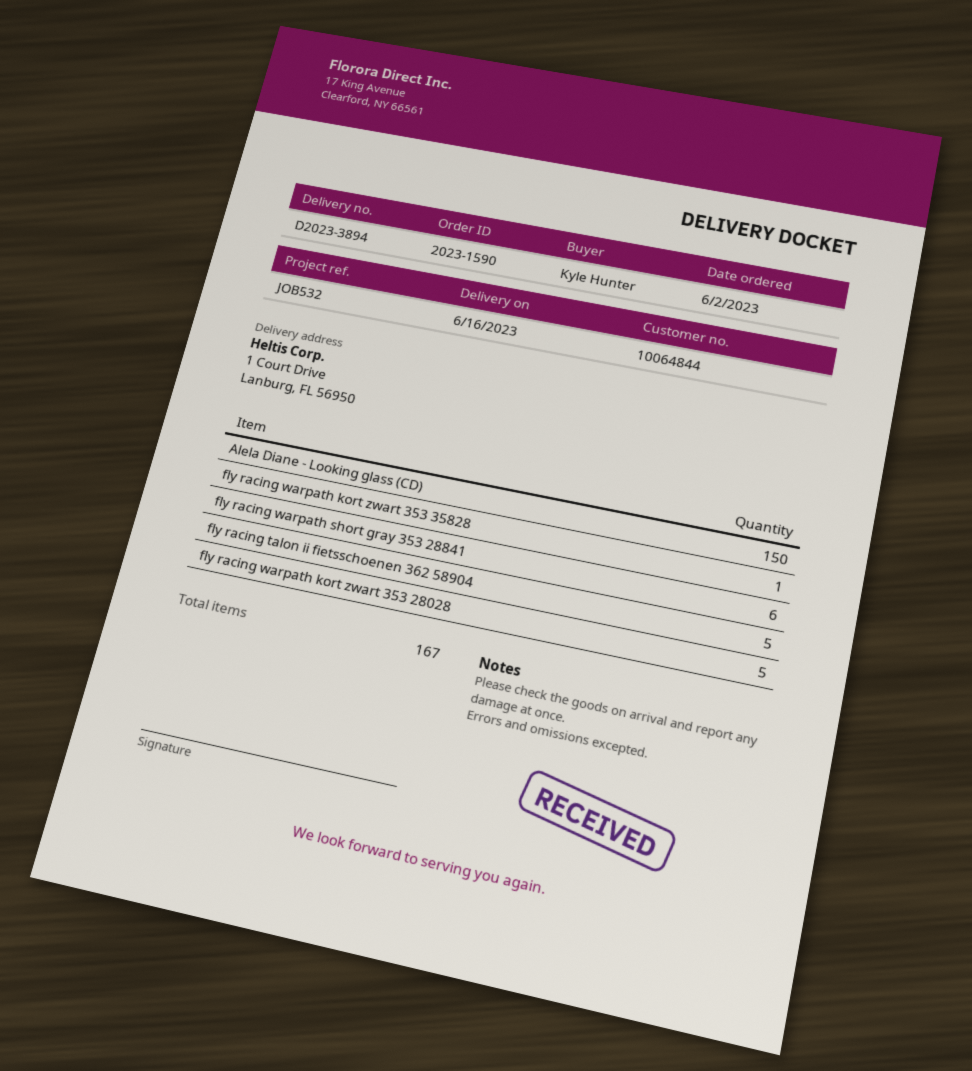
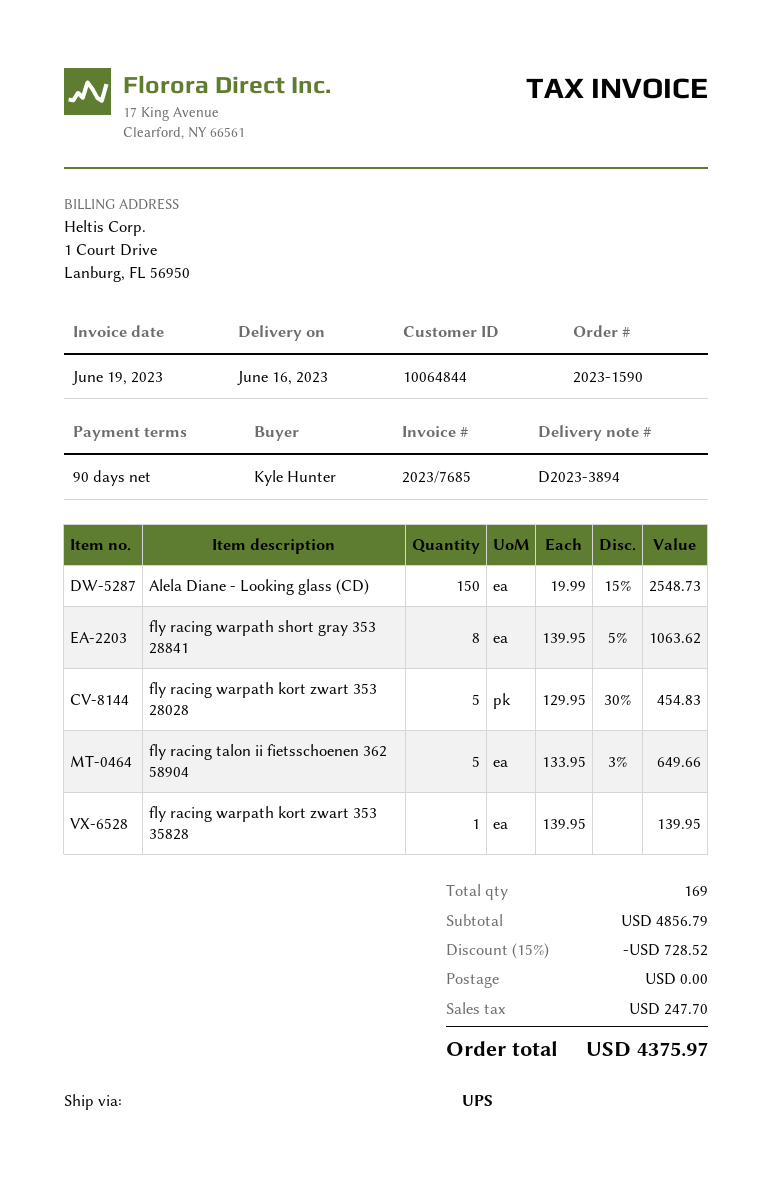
fly racing warpath short gray 353 28841: 6 -> 8
total quantity: 167 -> 169

